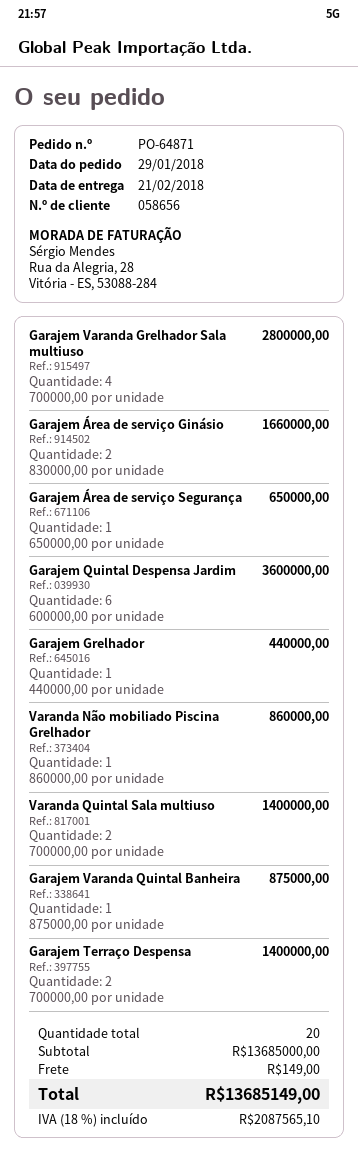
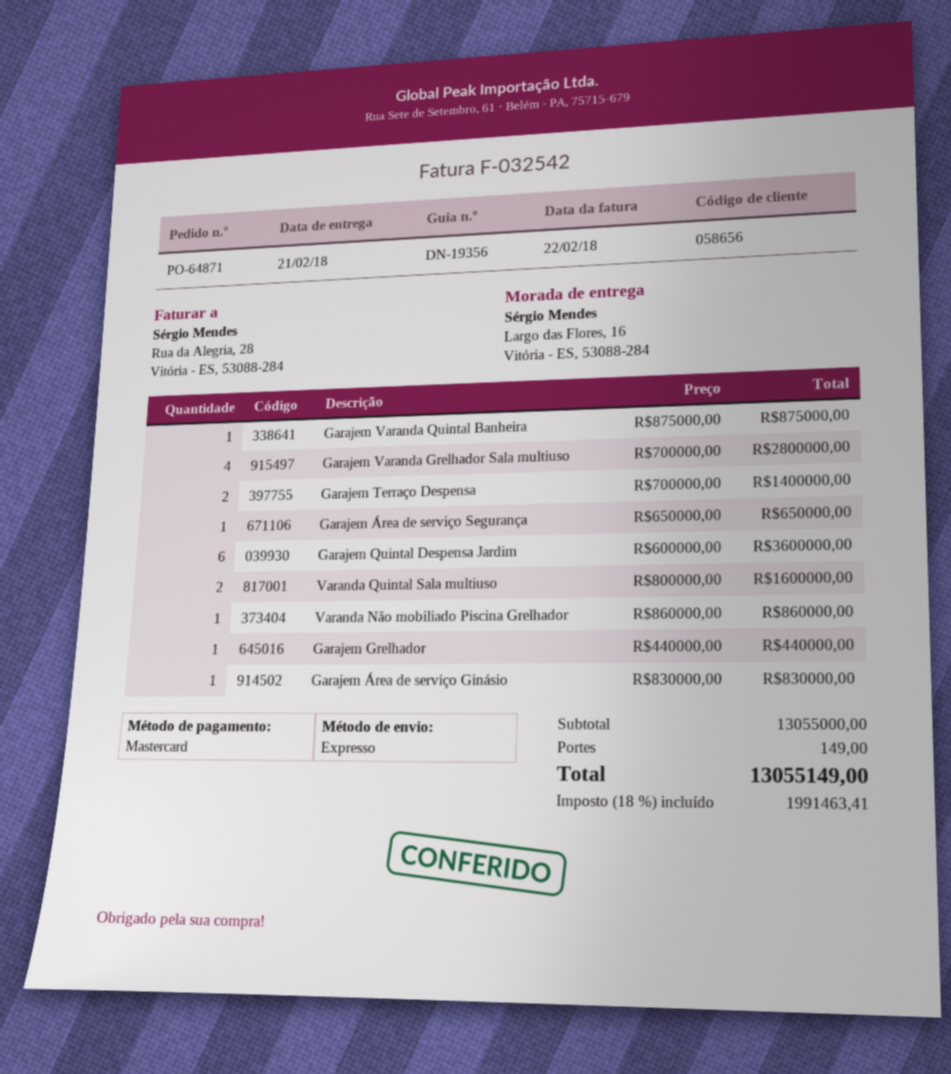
Garajem Área de serviço Ginásio: 2 x 830000.00 = 1660000.00 -> 1 x 830000.00 = 830000.00
Varanda Quintal Sala multiuso: 2 x 700000.00 = 1400000.00 -> 2 x 800000.00 = 1600000.00
subtotal: 13685000.00 -> 13055000.00
tax: 18% = 2087565.10 -> 18% = 1991463.41
total: 13685149.00 -> 13055149.00

